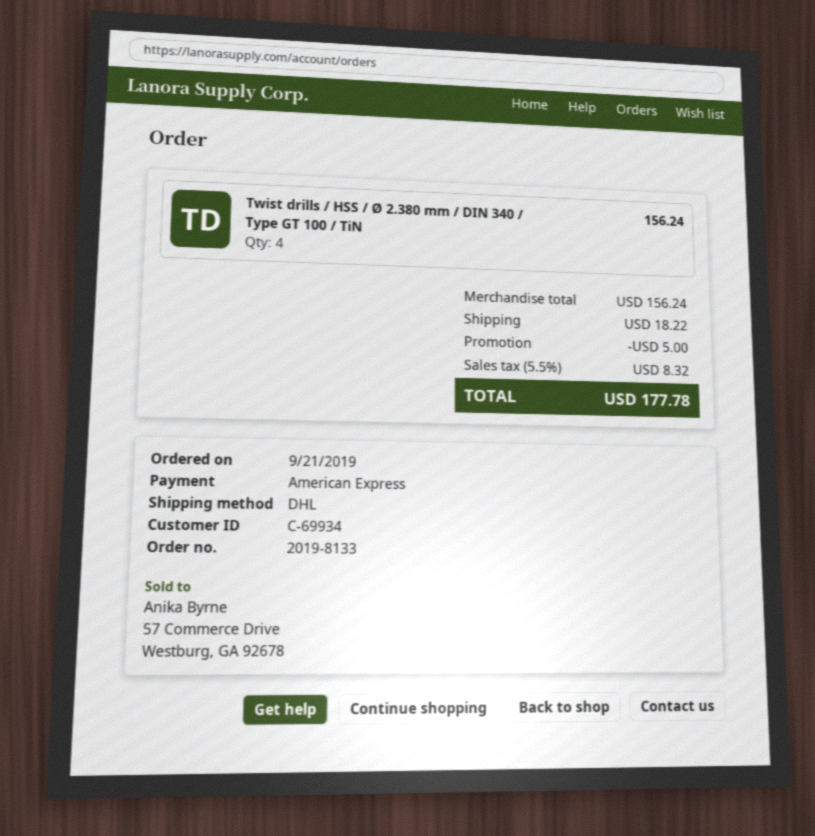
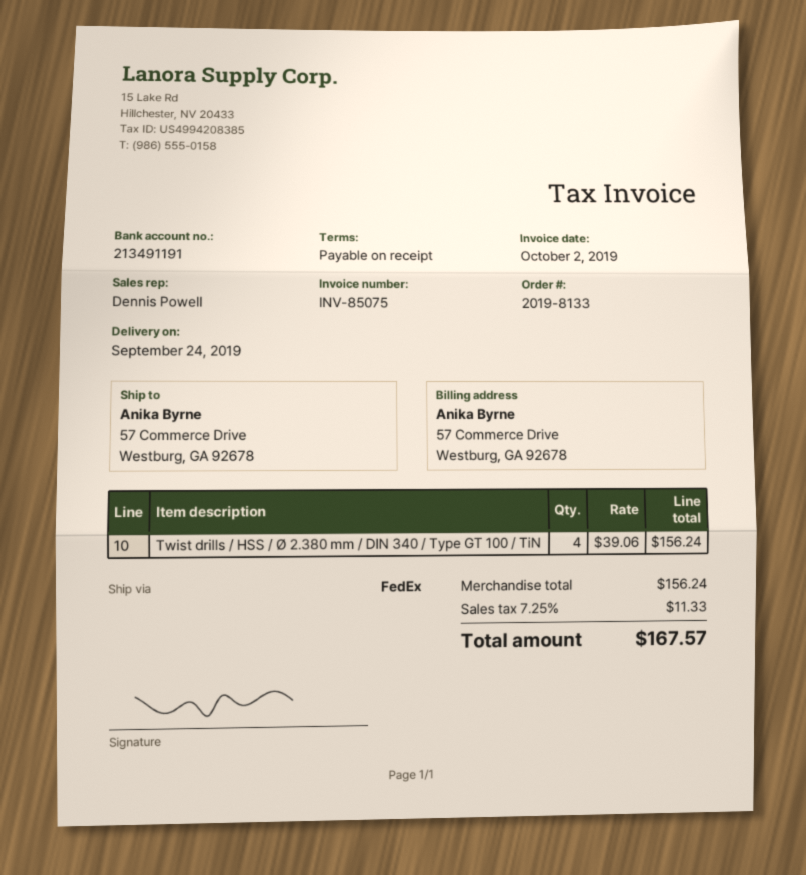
shipping method: DHL -> FedEx
discount: 5.00 -> none
shipping: 18.22 -> none
tax: 5.5% = 8.32 -> 7.25% = 11.33
total: 177.78 -> 167.57

